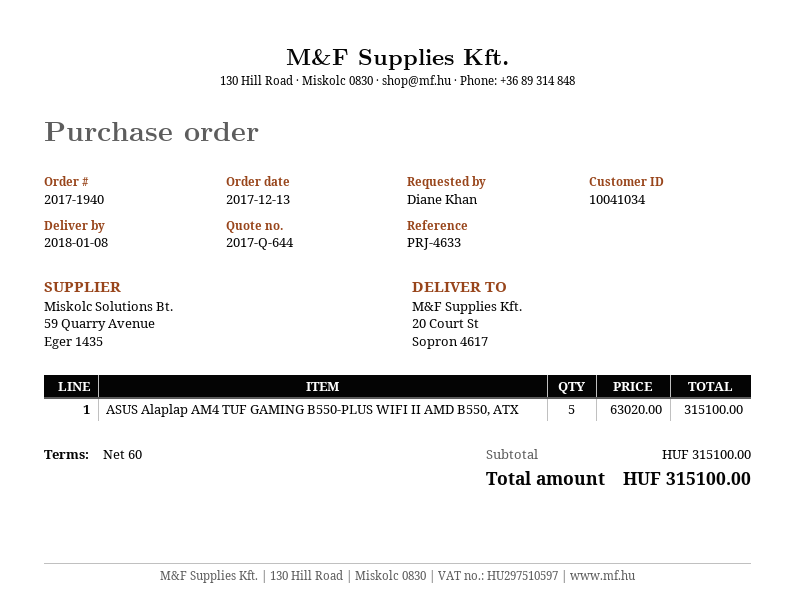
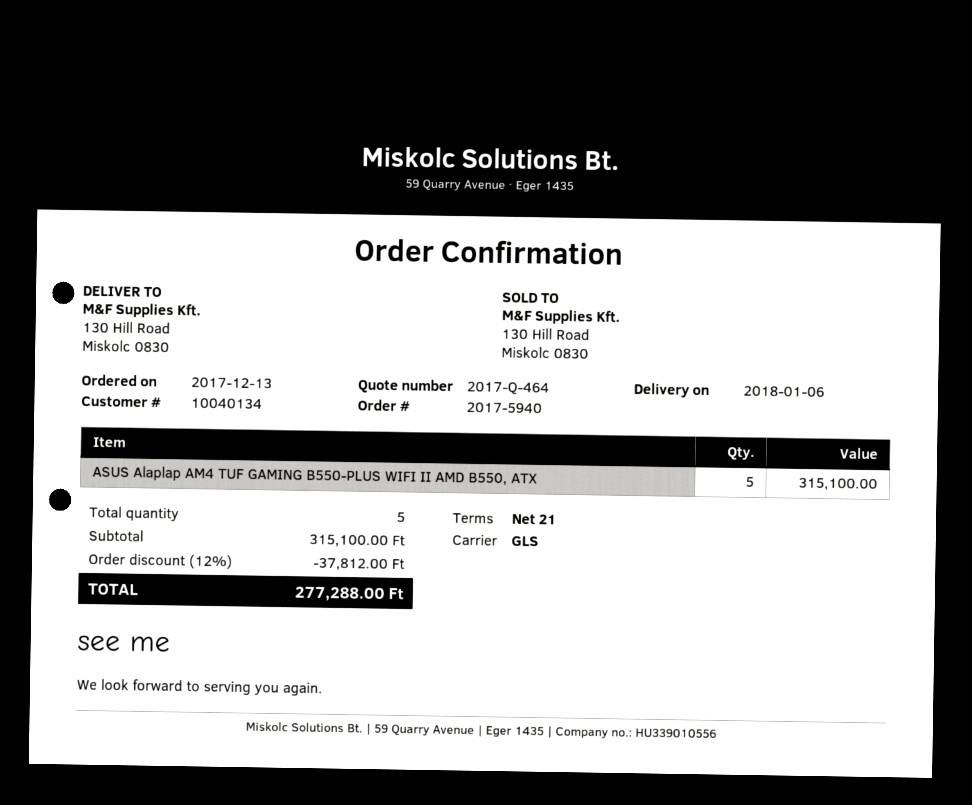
quote number: 2017-Q-644 -> 2017-Q-464
order number: 2017-1940 -> 2017-5940
delivery date: 2018-01-08 -> 2018-01-06
payment terms: 60 days -> 21 days
customer number: 10041034 -> 10040134
ship to: 20 Court St, Sopron 4617 -> 130 Hill Road, Miskolc 0830
discount: none -> 12% = 37812.00
total: 315100.00 -> 277288.00

